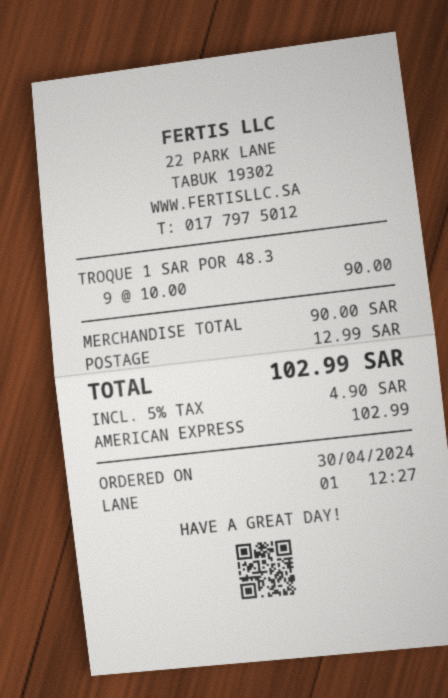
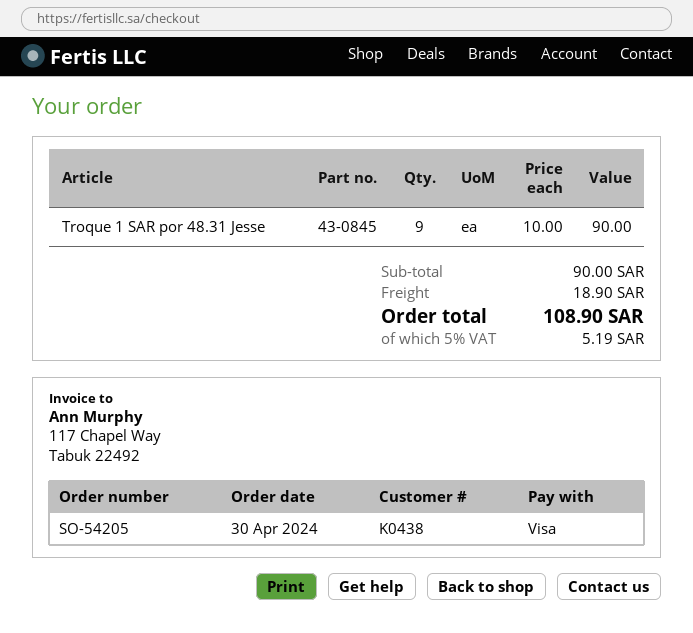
payment method: American Express -> Visa
shipping: 12.99 -> 18.90
tax: 5% = 4.90 -> 5% = 5.19
total: 102.99 -> 108.90

